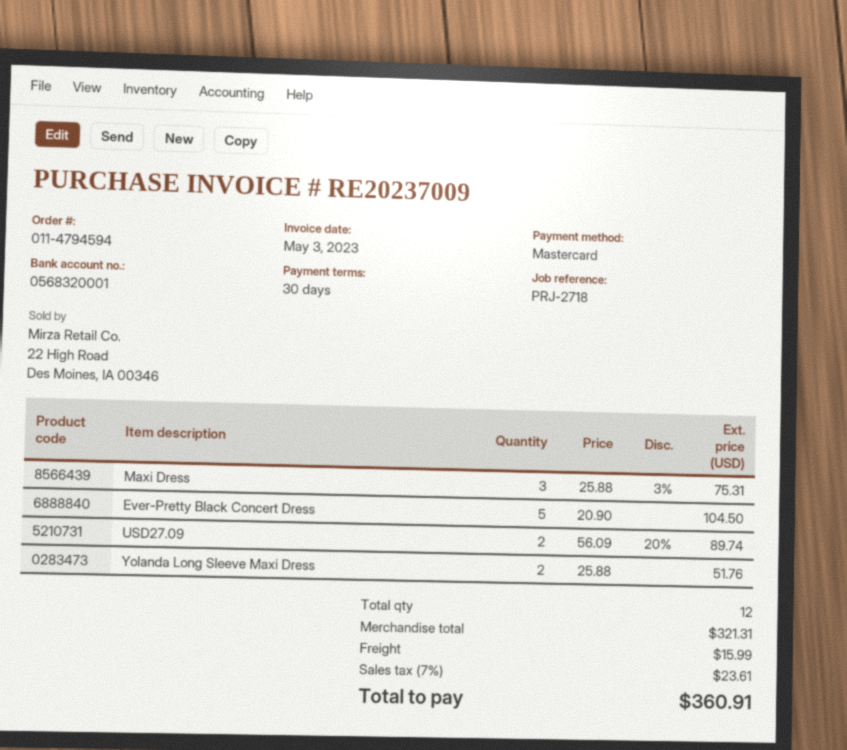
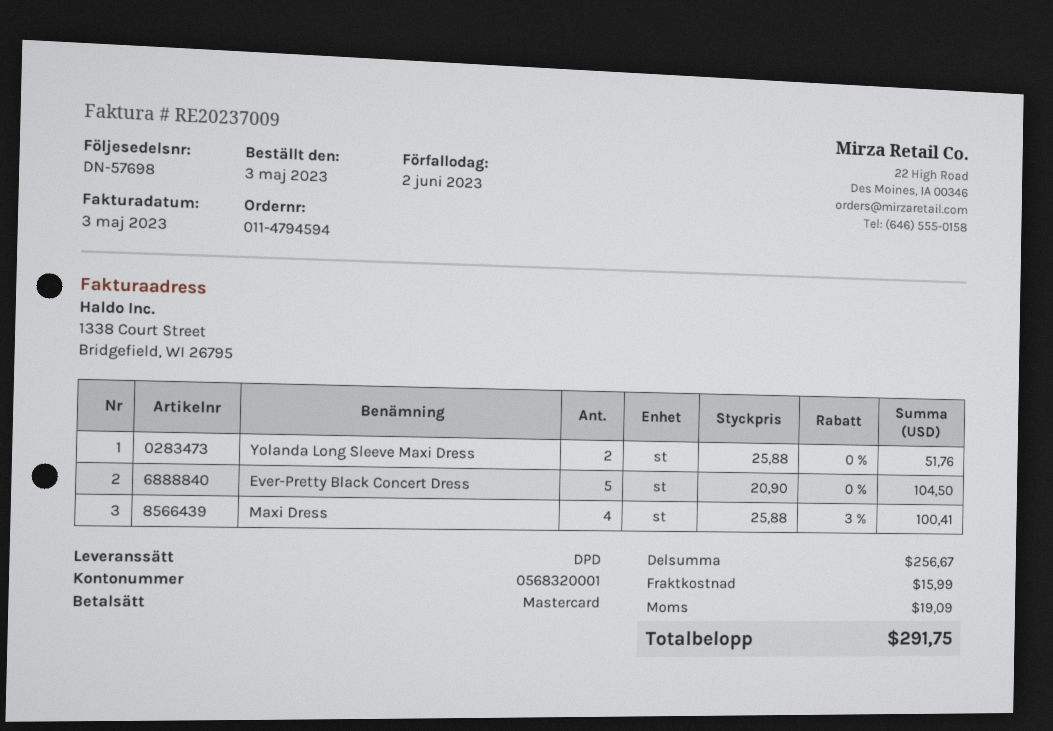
Maxi Dress: 3 x 25.88 - 3% = 75.31 -> 4 x 25.88 - 3% = 100.41
USD27.09: 2 x 56.09 - 20% = 89.74 -> none
subtotal: 321.31 -> 256.67
tax: 23.61 -> 19.09
total: 360.91 -> 291.75

